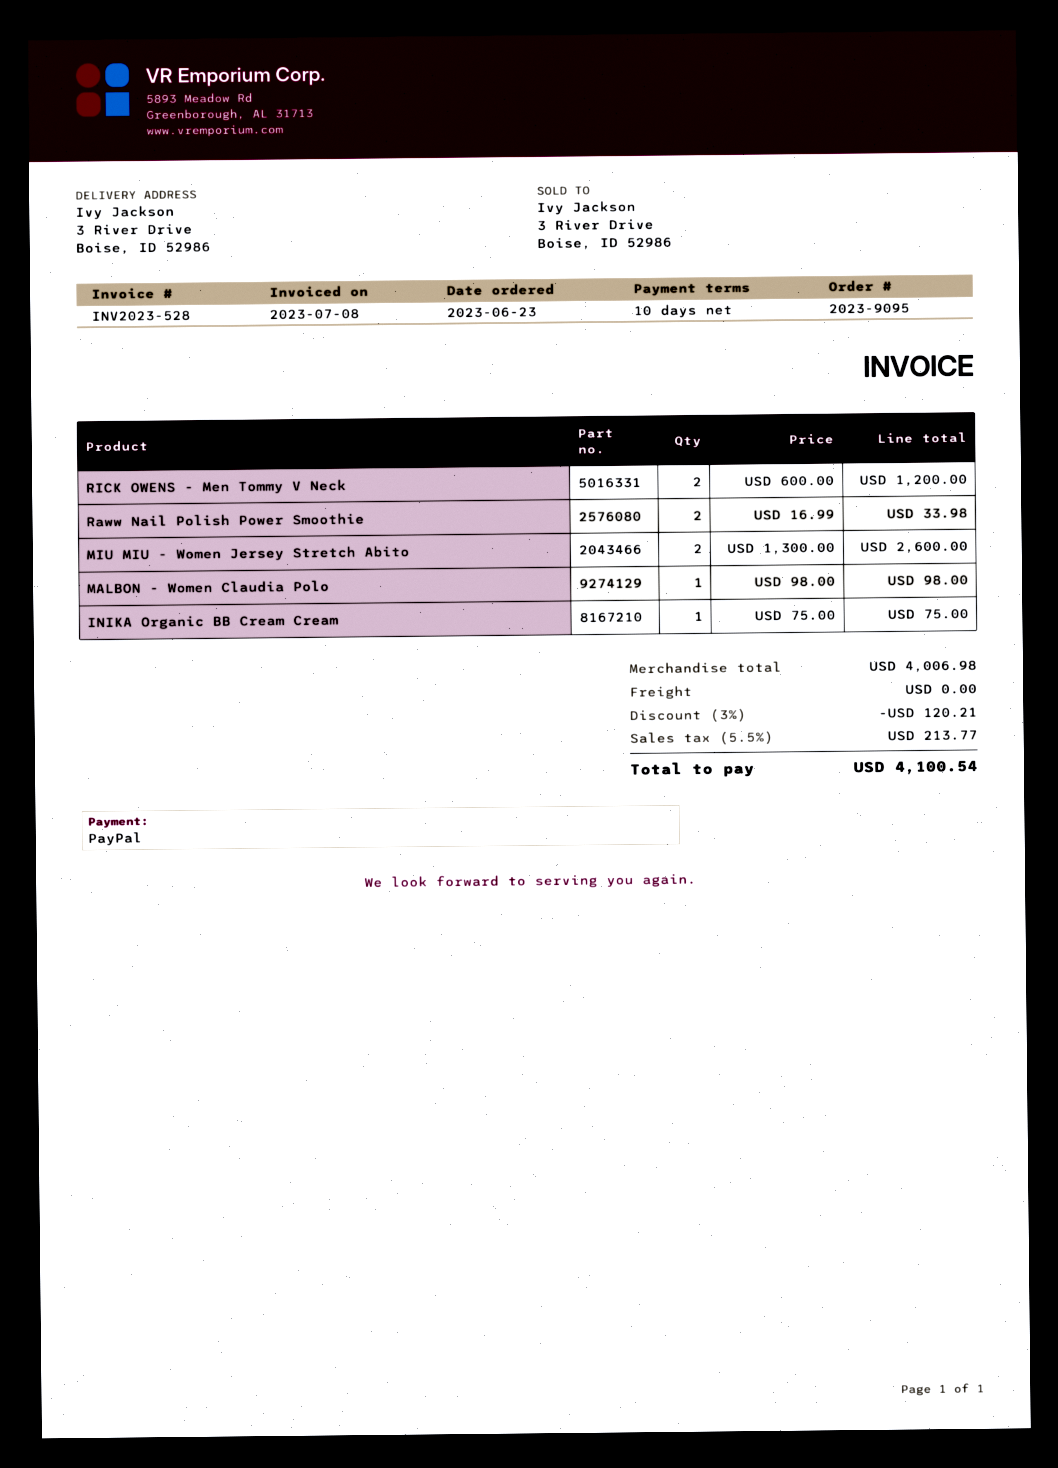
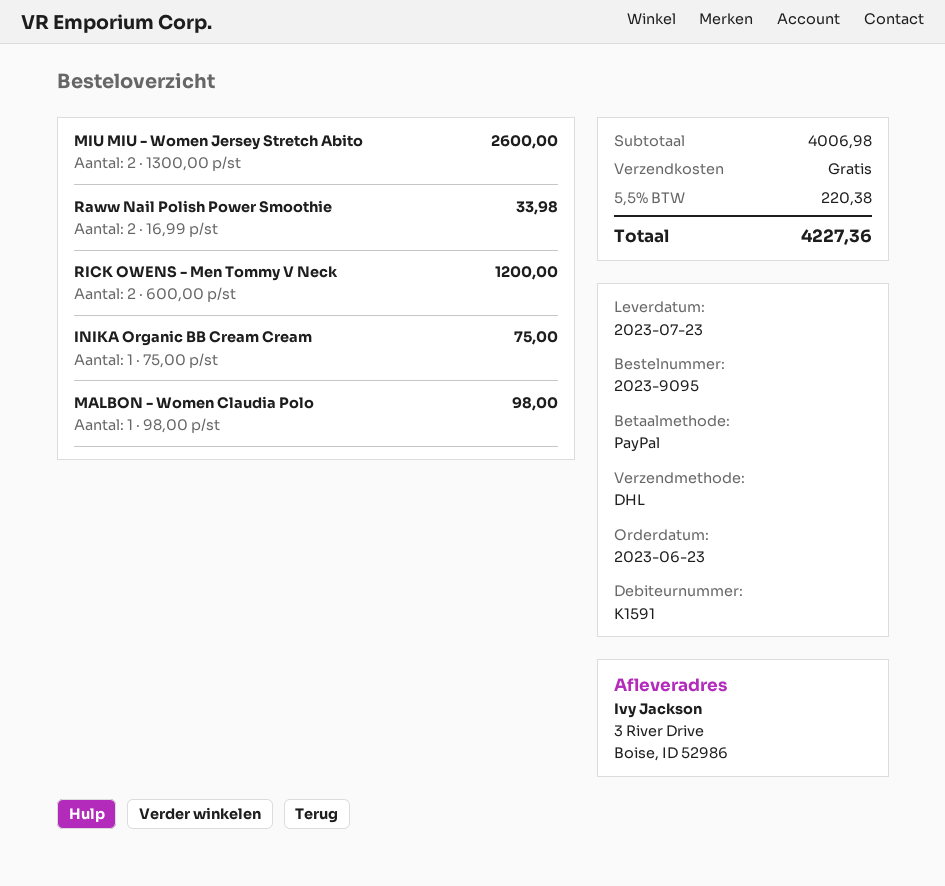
discount: 3% = 120.21 -> none
tax: 5.5% = 213.77 -> 5.5% = 220.38
total: 4100.54 -> 4227.36

